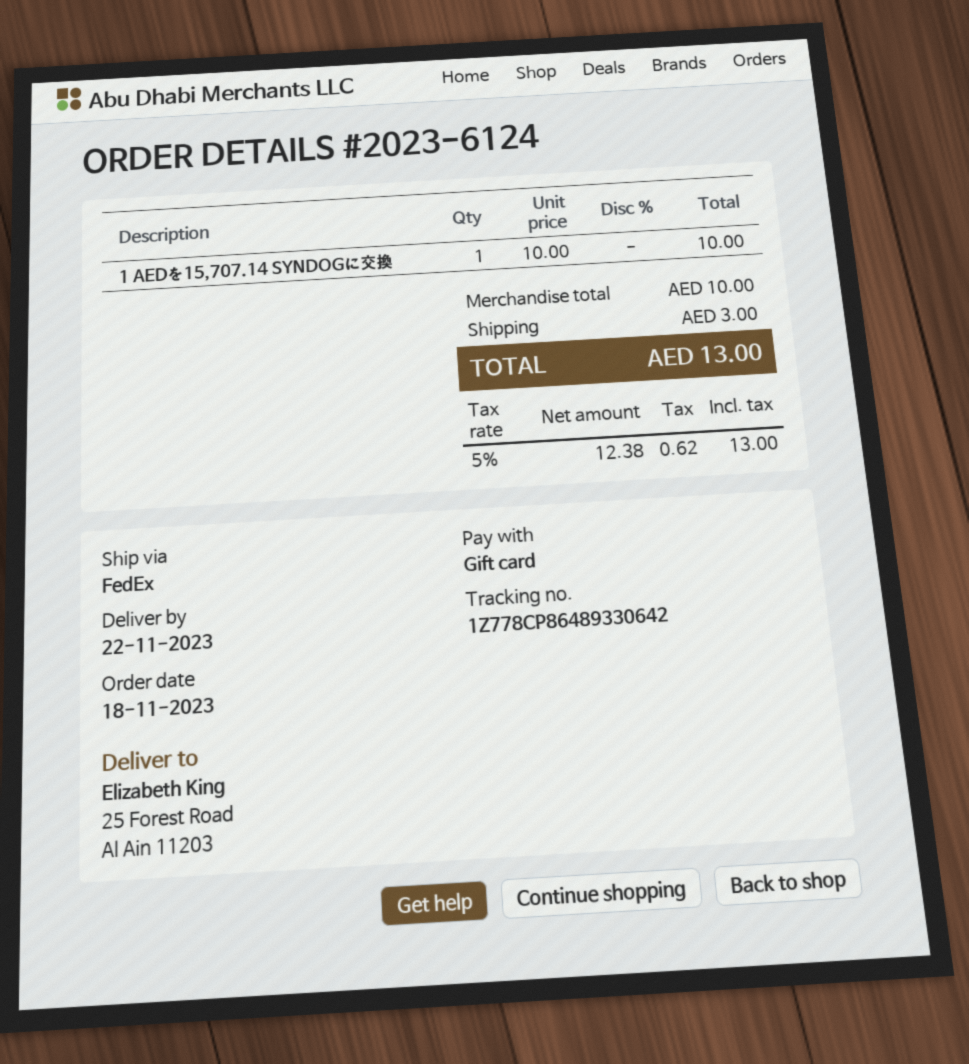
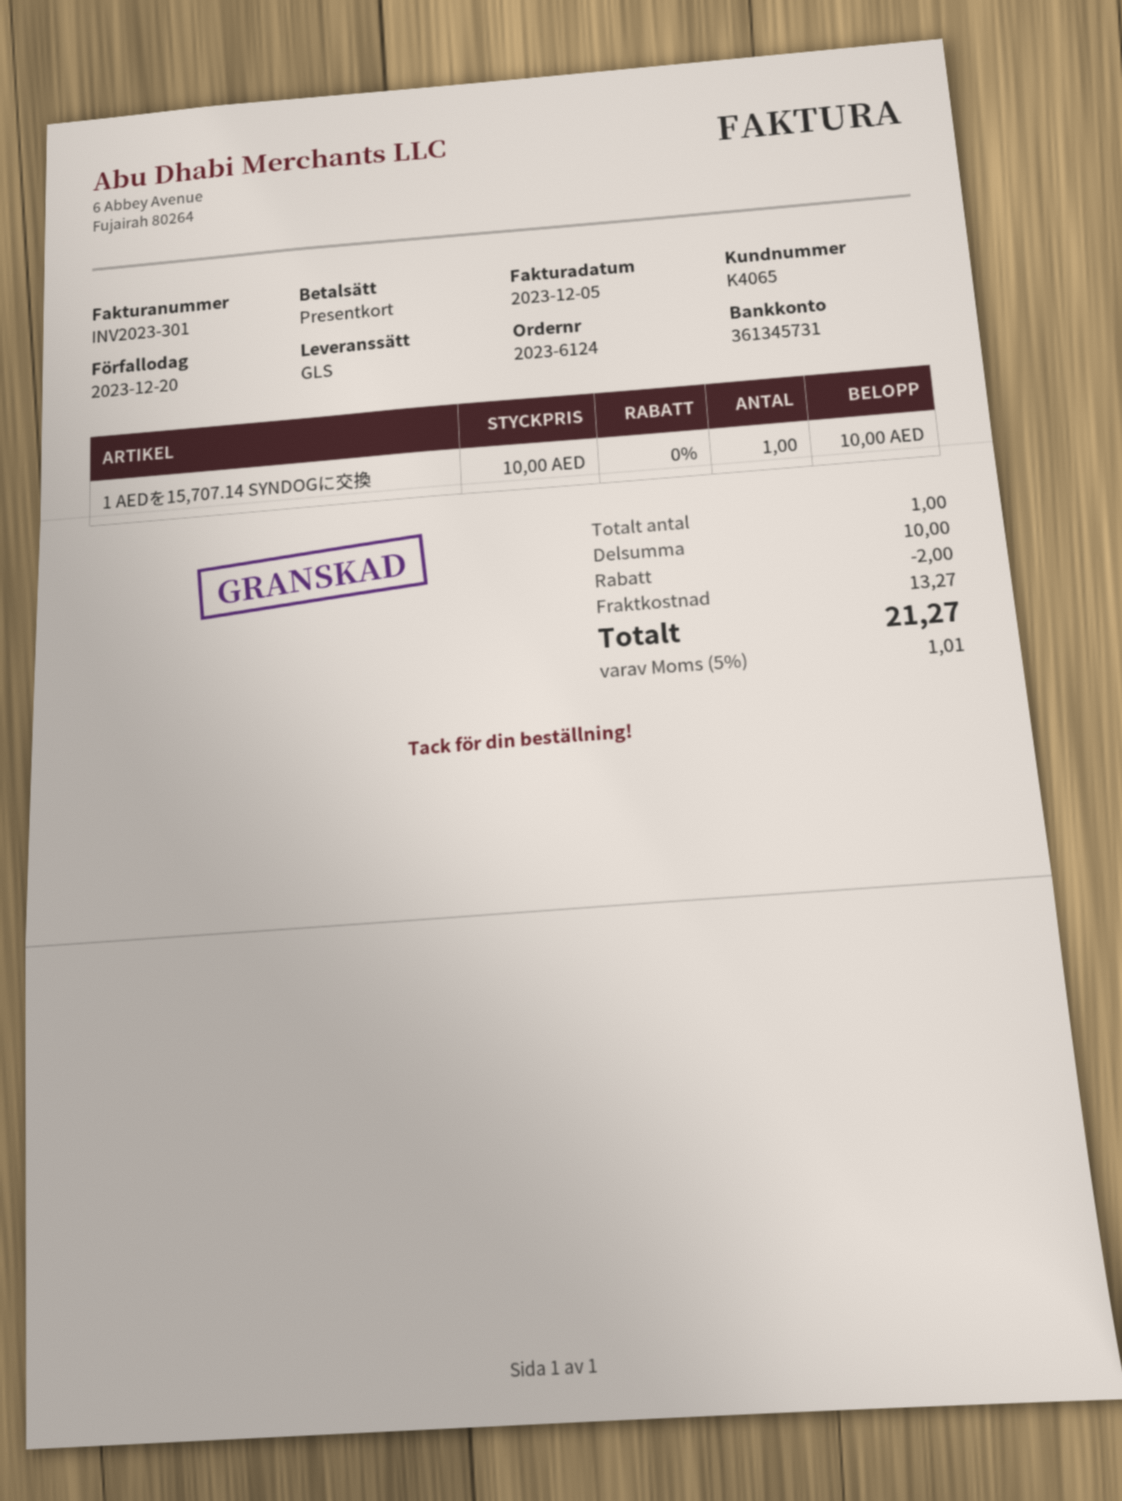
shipping method: FedEx -> GLS
discount: none -> 2.00
shipping: 3.00 -> 13.27
tax: 5% = 0.62 -> 5% = 1.01
total: 13.00 -> 21.27

